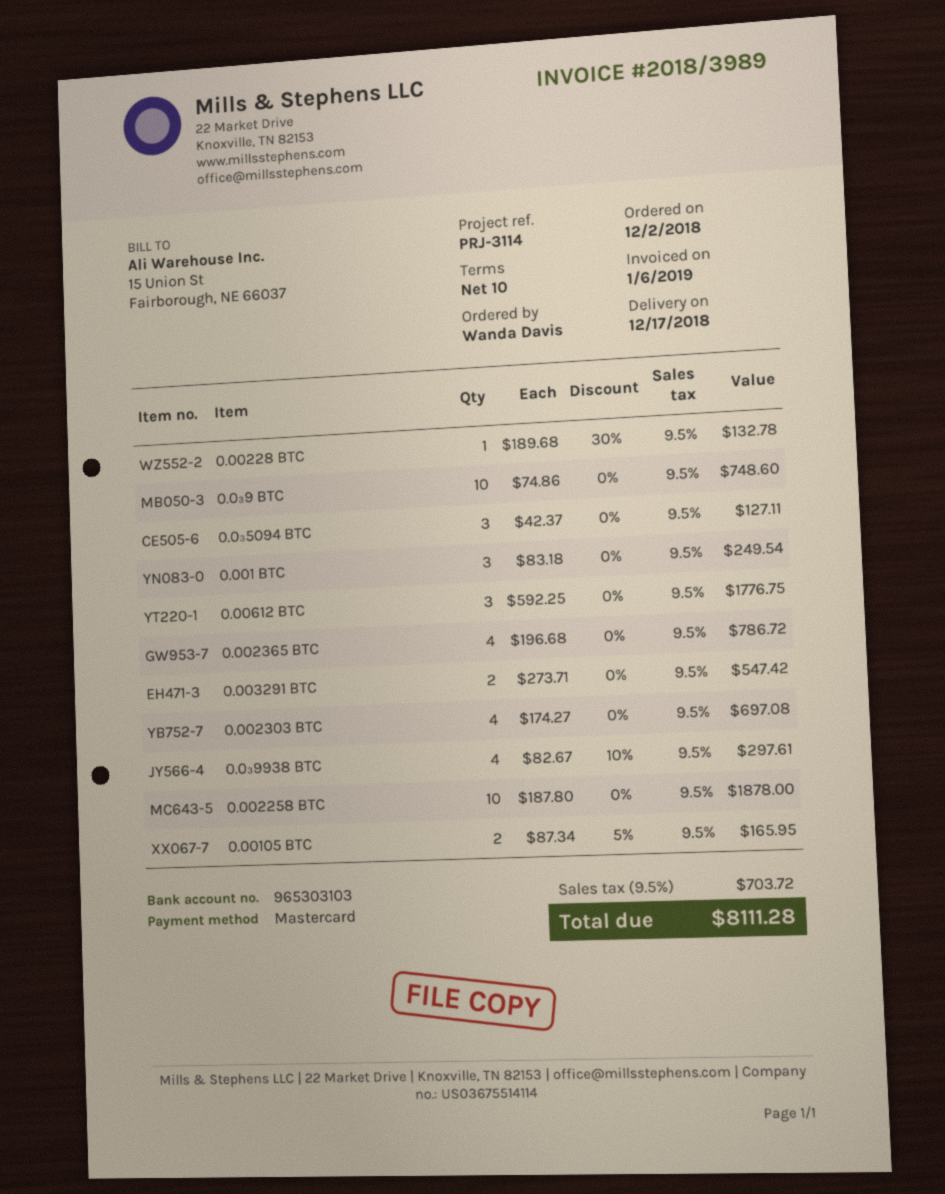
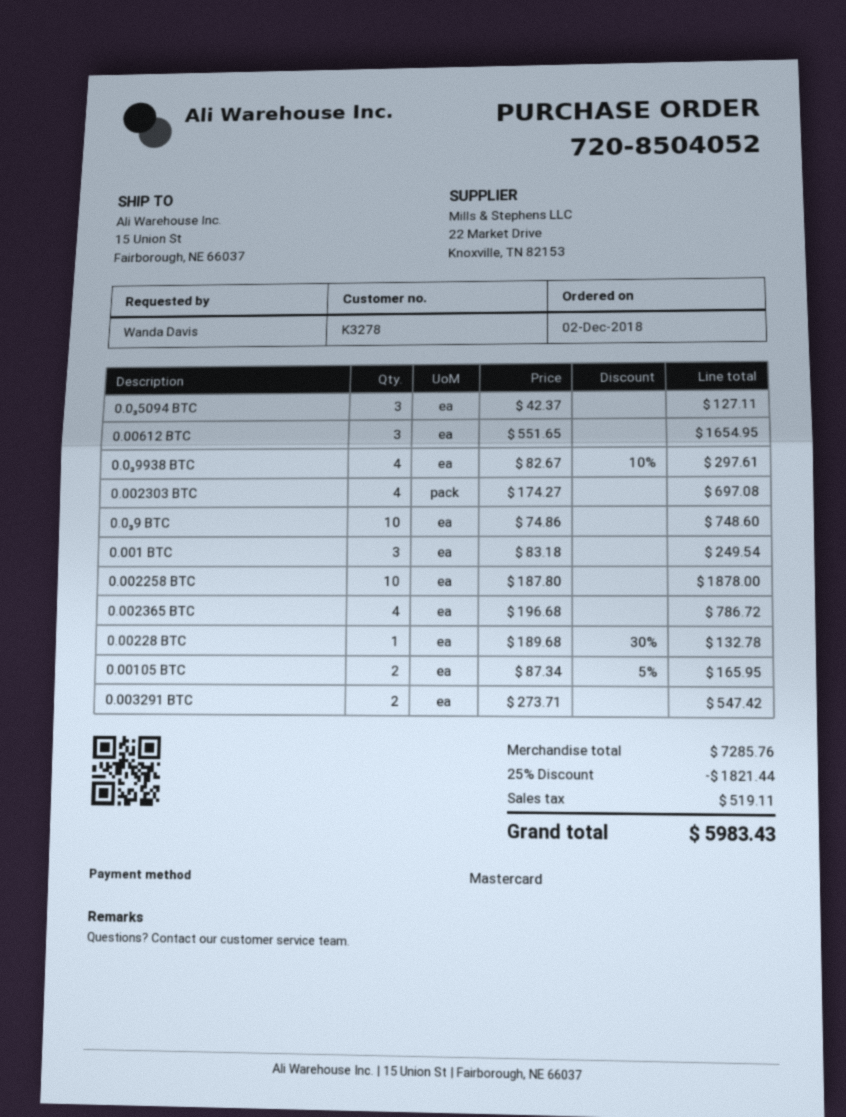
0.00612 BTC: 3 x 592.25 = 1776.75 -> 3 x 551.65 = 1654.95
discount: none -> 25% = 1821.44
tax: 703.72 -> 519.11
total: 8111.28 -> 5983.43

